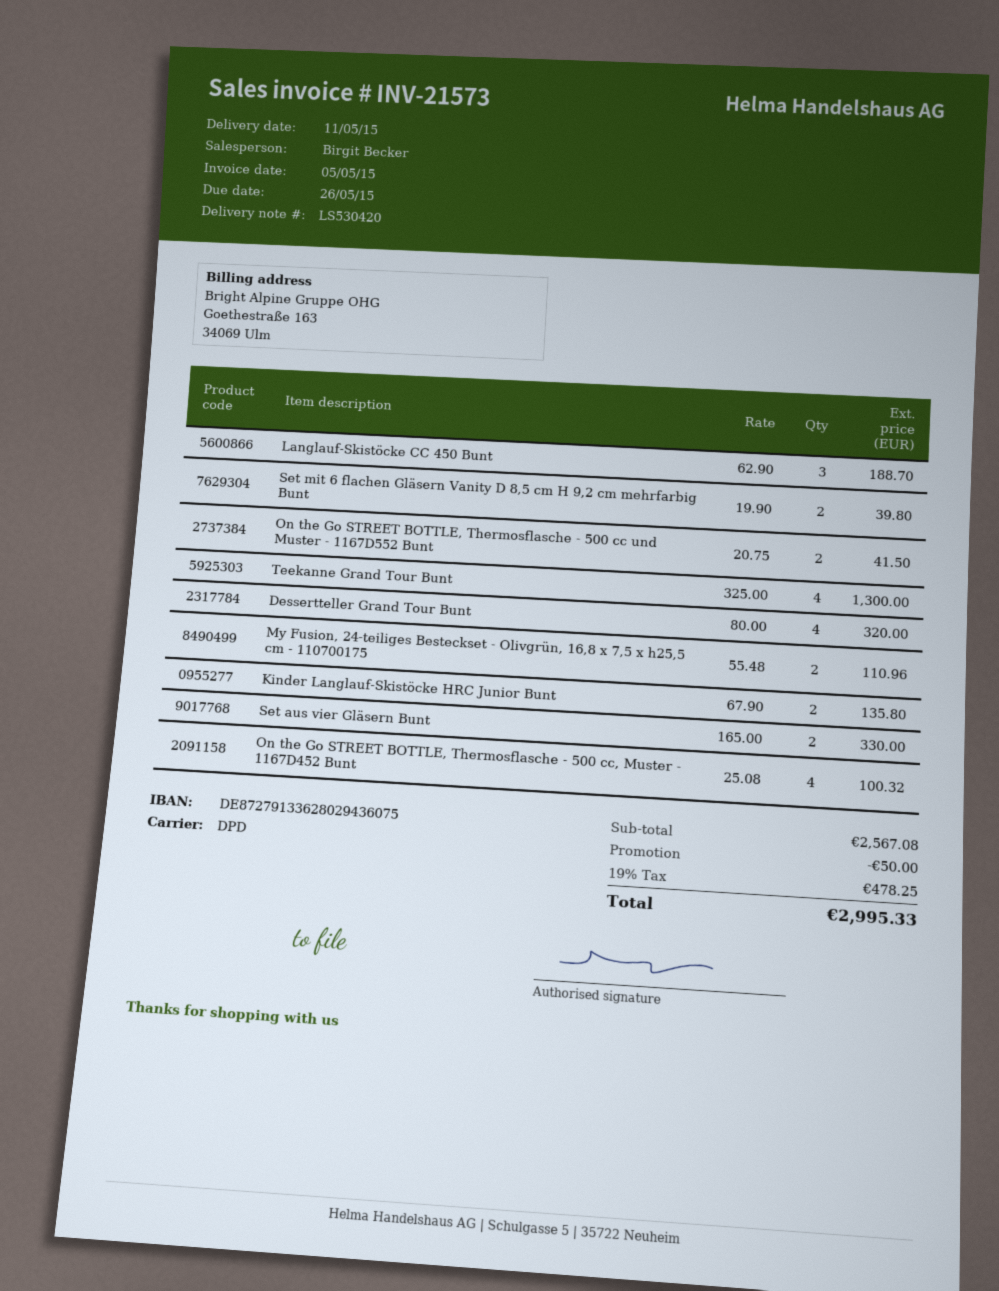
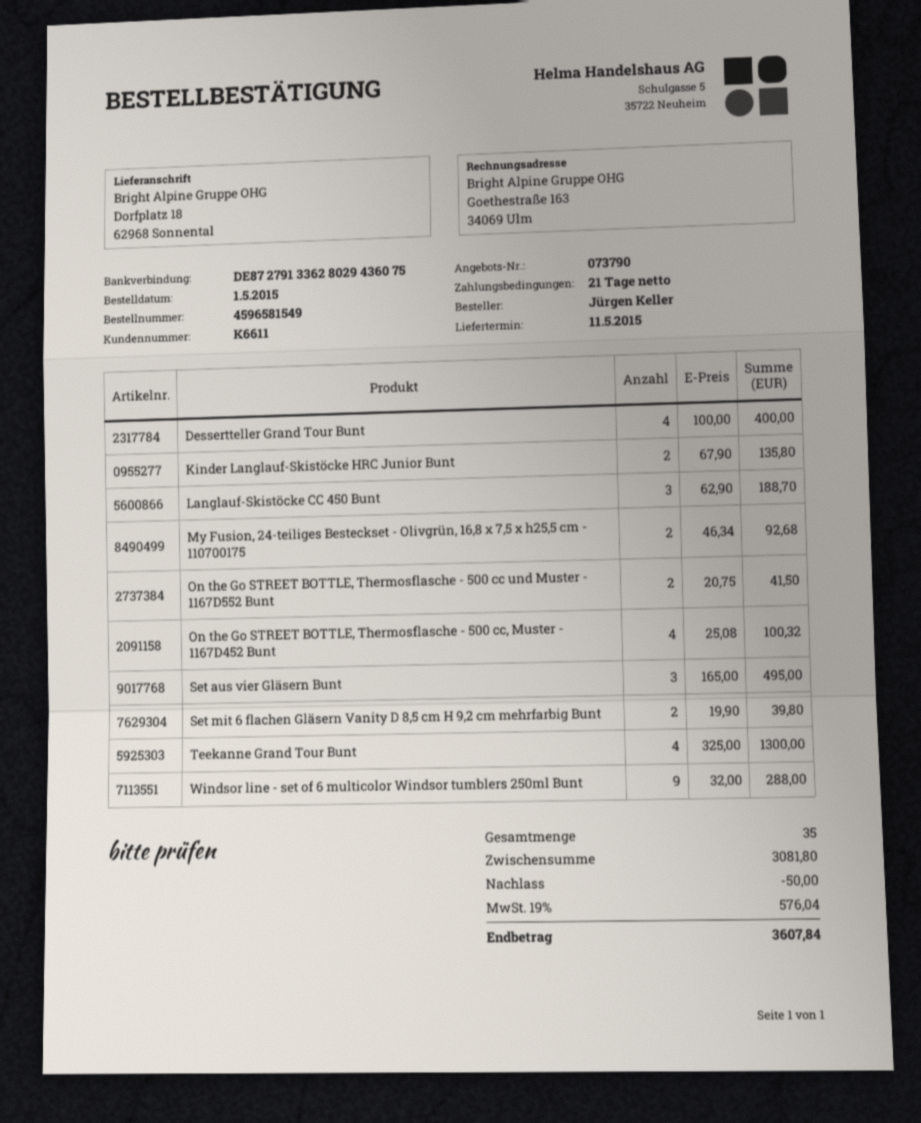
Dessertteller Grand Tour Bunt: 4 x 80.00 = 320.00 -> 4 x 100.00 = 400.00
My Fusion, 24-teiliges Besteckset - Olivgrün, 16,8 x 7,5 x h25,5 cm - 110700175: 2 x 55.48 = 110.96 -> 2 x 46.34 = 92.68
Set aus vier Gläsern Bunt: 2 x 165.00 = 330.00 -> 3 x 165.00 = 495.00
Windsor line - set of 6 multicolor Windsor tumblers 250ml Bunt: none -> 9 x 32.00 = 288.00
subtotal: 2567.08 -> 3081.80
tax: 19% = 478.25 -> 19% = 576.04
total: 2995.33 -> 3607.84

